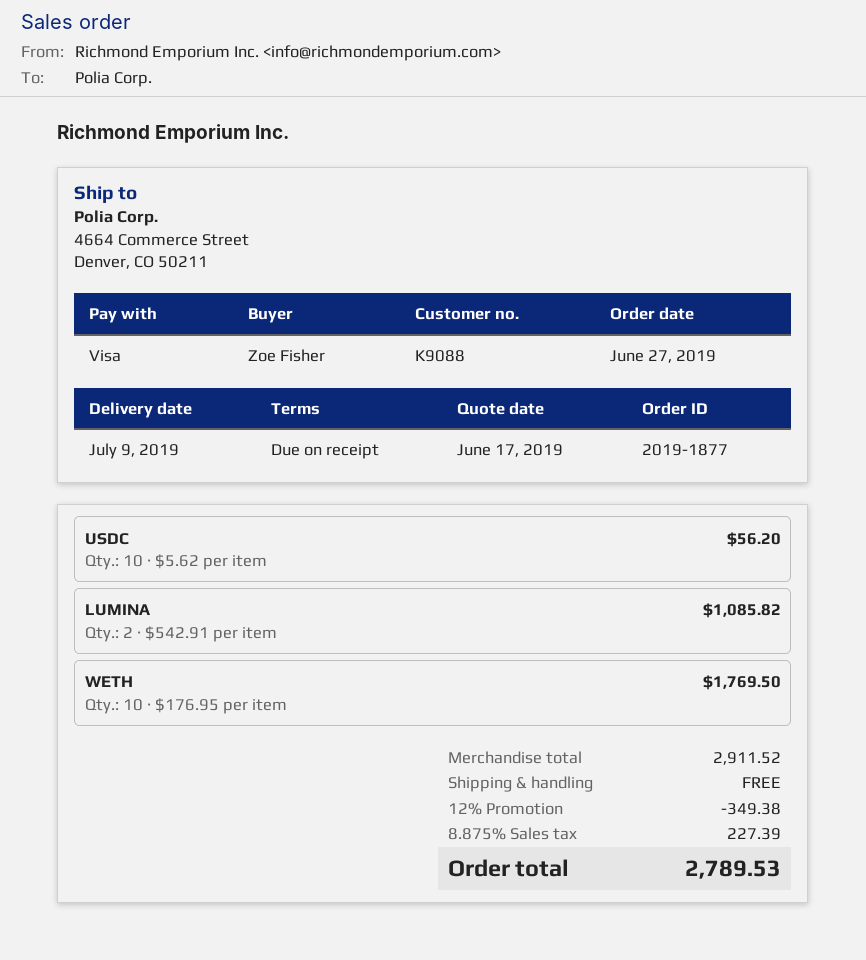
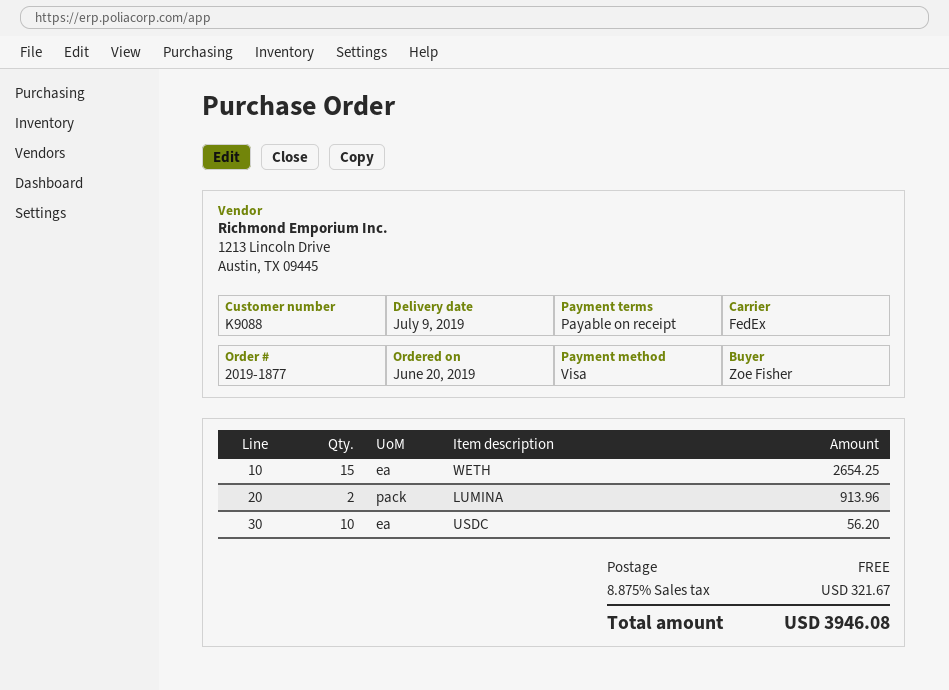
order date: 2019-06-27 -> 2019-06-20
LUMINA: 2 for 1085.82 -> 2 for 913.96
WETH: 10 for 1769.50 -> 15 for 2654.25
discount: 12% = 349.38 -> none
tax: 8.875% = 227.39 -> 8.875% = 321.67
total: 2789.53 -> 3946.08

